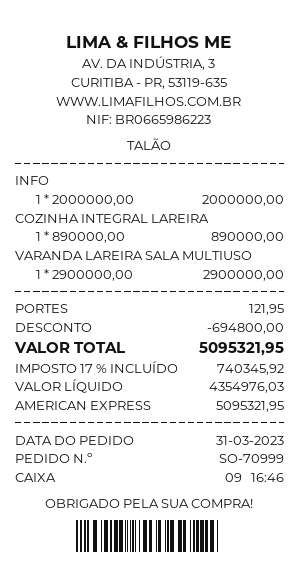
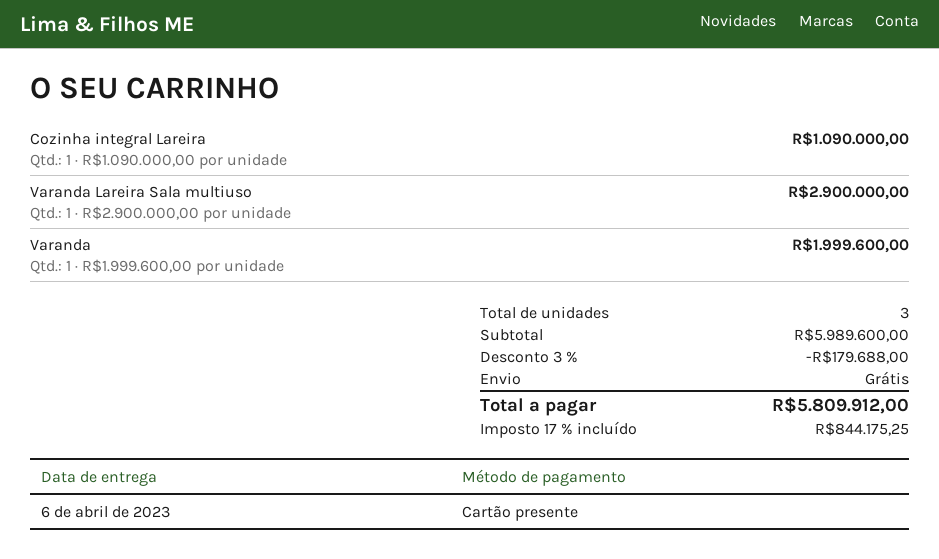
payment method: American Express -> gift card
INFO: 1 x 2000000.00 = 2000000.00 -> none
COZINHA INTEGRAL LAREIRA: 1 x 890000.00 = 890000.00 -> 1 x 1090000.00 = 1090000.00
Varanda: none -> 1 x 1999600.00 = 1999600.00
discount: 694800.00 -> 179688.00
shipping: 121.95 -> 0.00
tax: 17% = 740345.92 -> 17% = 844175.25
total: 5095321.95 -> 5809912.00

